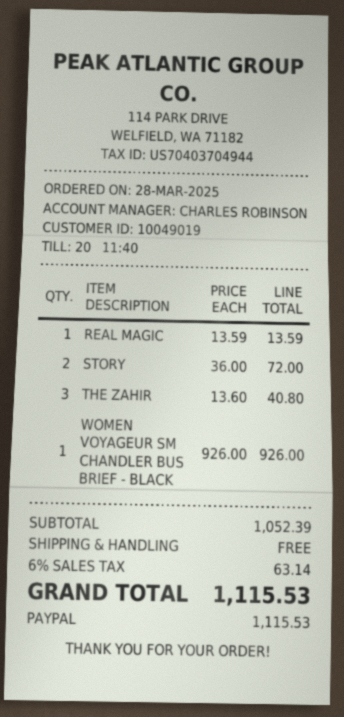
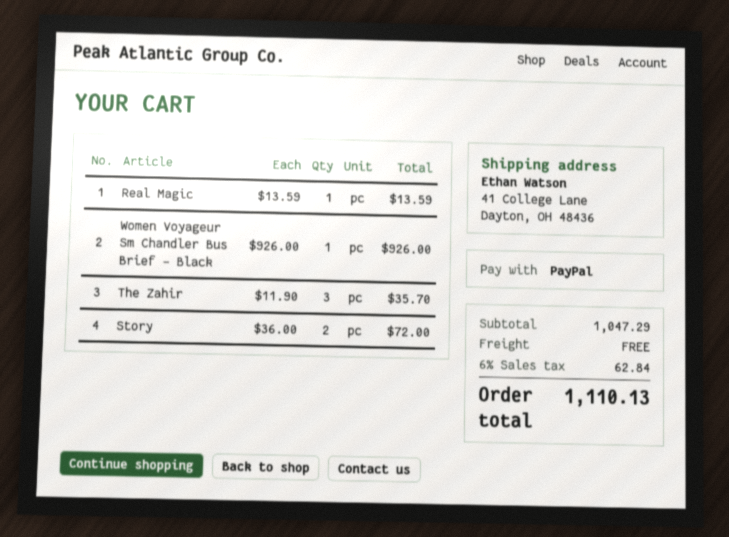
THE ZAHIR: 3 x 13.60 = 40.80 -> 3 x 11.90 = 35.70
subtotal: 1052.39 -> 1047.29
tax: 6% = 63.14 -> 6% = 62.84
total: 1115.53 -> 1110.13

